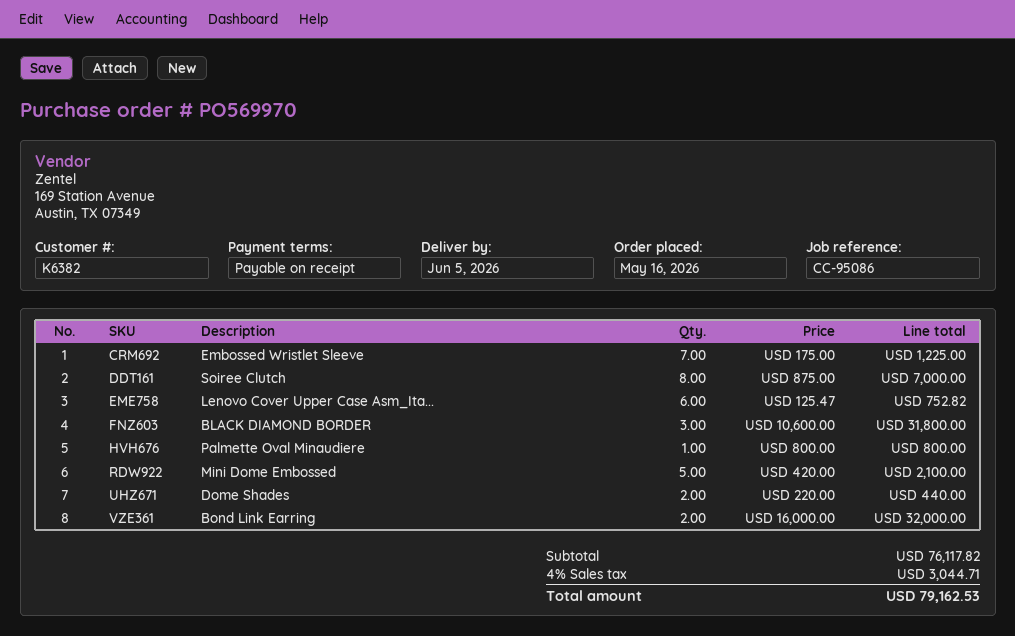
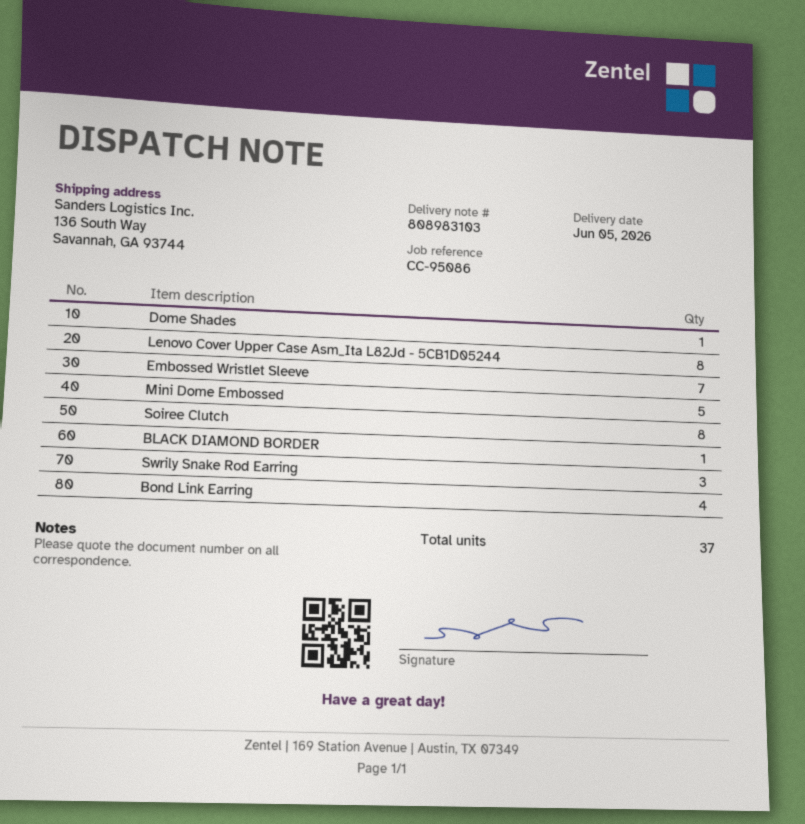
Lenovo Cover Upper Case Asm_Ita...: 6 -> 8
BLACK DIAMOND BORDER: 3 -> 1
Palmette Oval Minaudiere: 1 -> none
Dome Shades: 2 -> 1
Bond Link Earring: 2 -> 4
Swrily Snake Rod Earring: none -> 3

